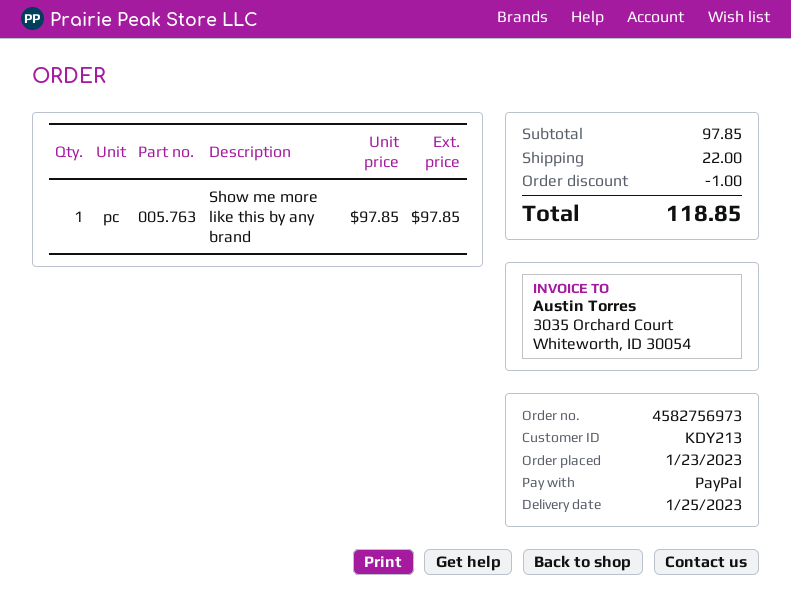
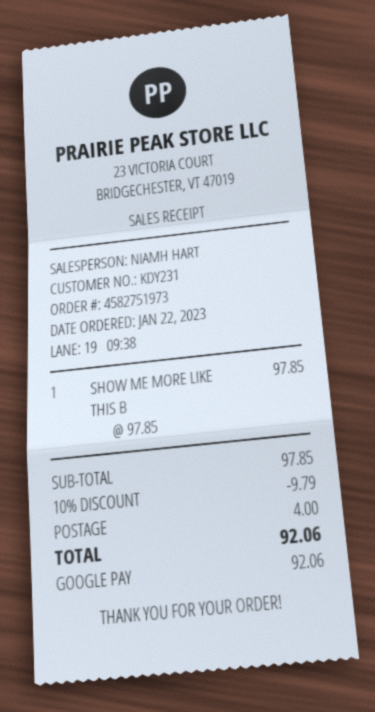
order number: 4582756973 -> 4582751973
order date: 2023-01-23 -> 2023-01-22
customer number: KDY213 -> KDY231
payment method: PayPal -> Google Pay
discount: 1.00 -> 9.79
shipping: 22.00 -> 4.00
total: 118.85 -> 92.06

